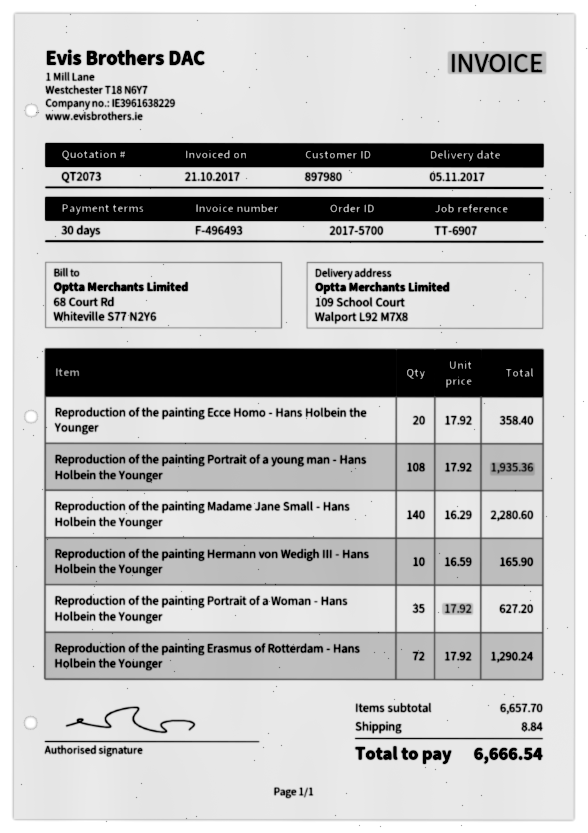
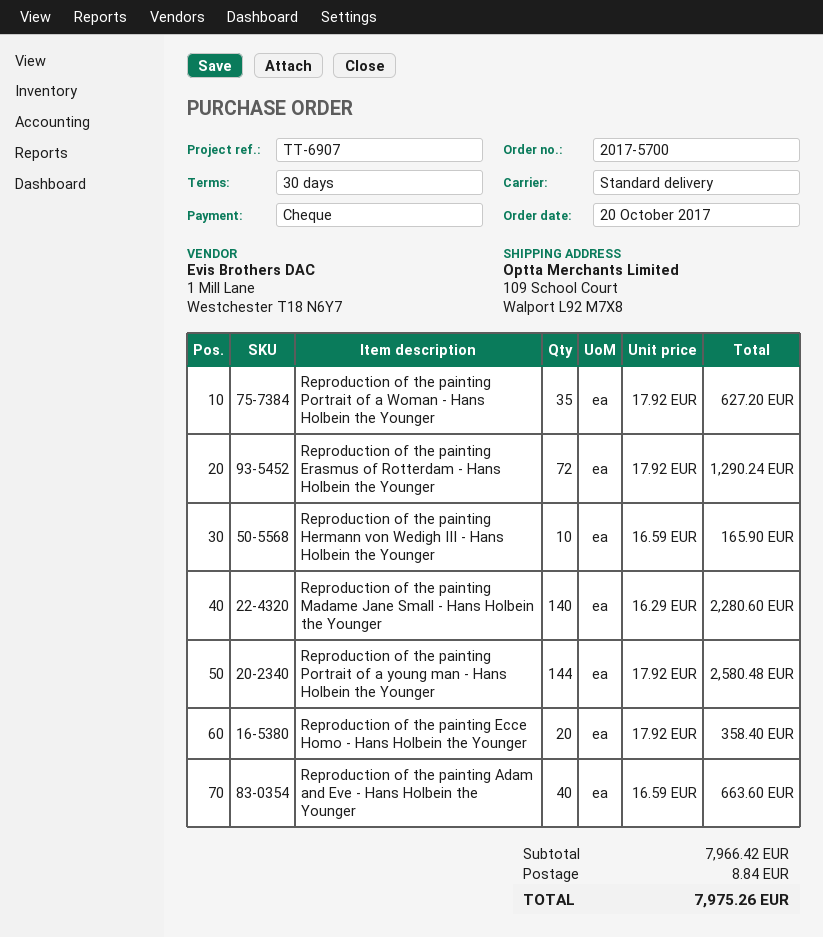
Reproduction of the painting Portrait of a young man - Hans Holbein the Younger: 108 x 17.92 = 1935.36 -> 144 x 17.92 = 2580.48
Reproduction of the painting Adam and Eve - Hans Holbein the Younger: none -> 40 x 16.59 = 663.60
subtotal: 6657.70 -> 7966.42
total: 6666.54 -> 7975.26

